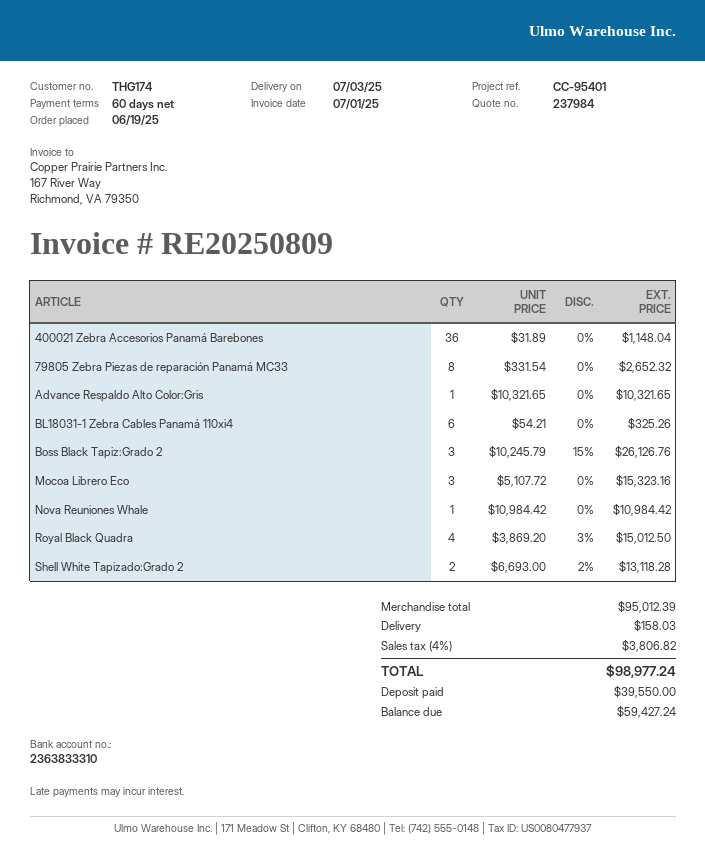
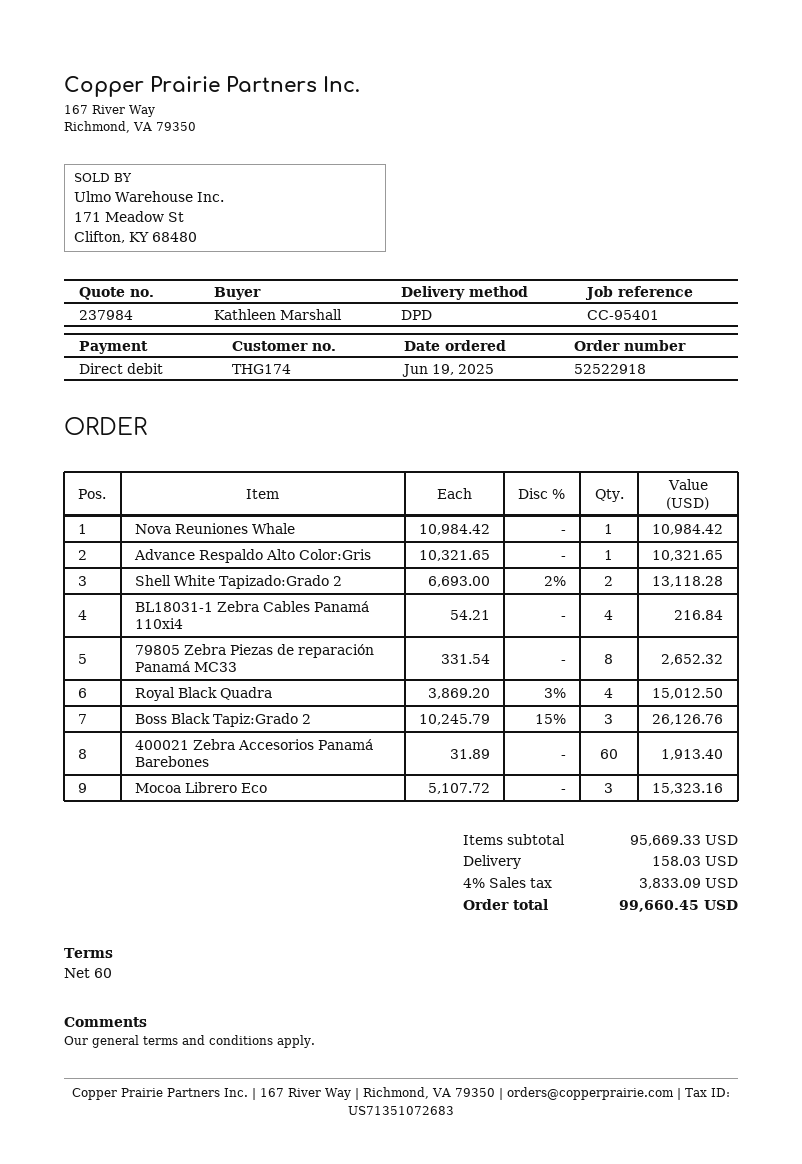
400021 Zebra Accesorios Panamá Barebones: 36 x 31.89 = 1148.04 -> 60 x 31.89 = 1913.40
BL18031-1 Zebra Cables Panamá 110xi4: 6 x 54.21 = 325.26 -> 4 x 54.21 = 216.84
subtotal: 95012.39 -> 95669.33
tax: 4% = 3806.82 -> 4% = 3833.09
total: 98977.24 -> 99660.45

